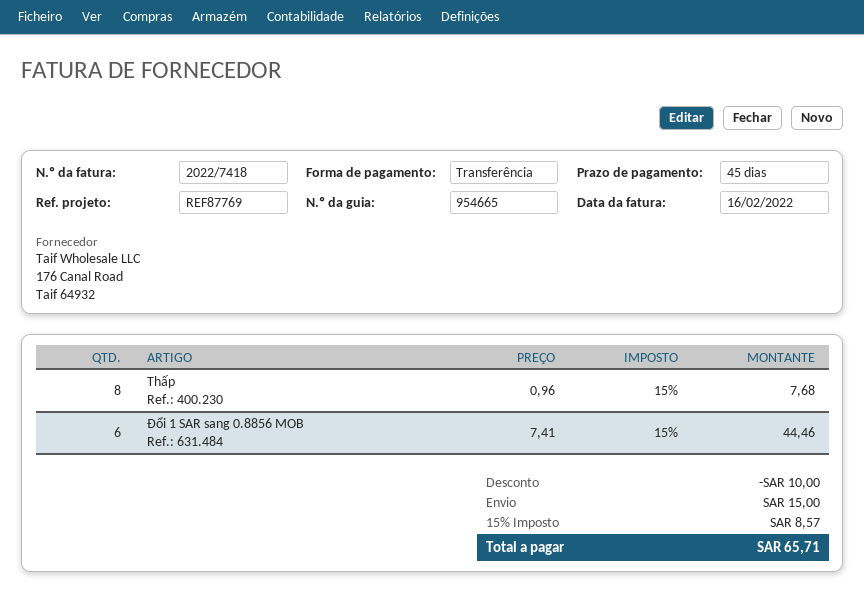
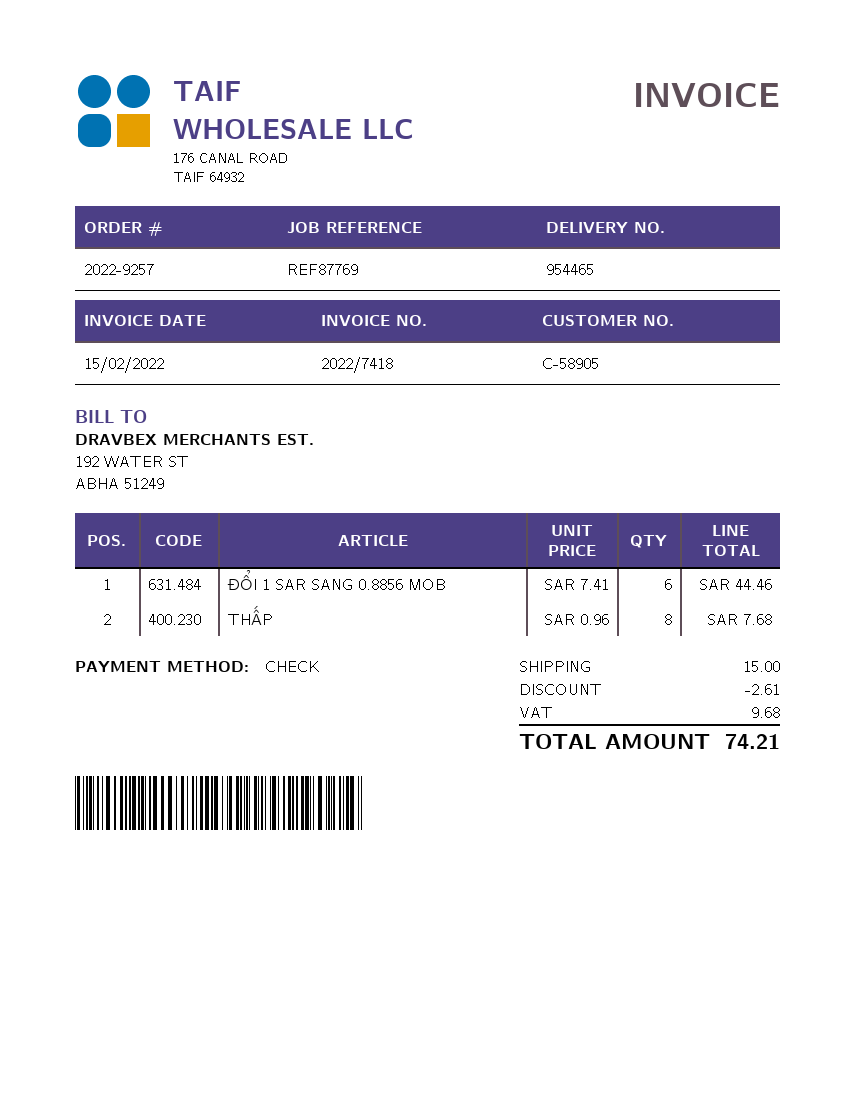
delivery note number: 954665 -> 954465
invoice date: 2022-02-16 -> 2022-02-15
payment method: bank transfer -> cheque
discount: 10.00 -> 2.61
tax: 8.57 -> 9.68
total: 65.71 -> 74.21

